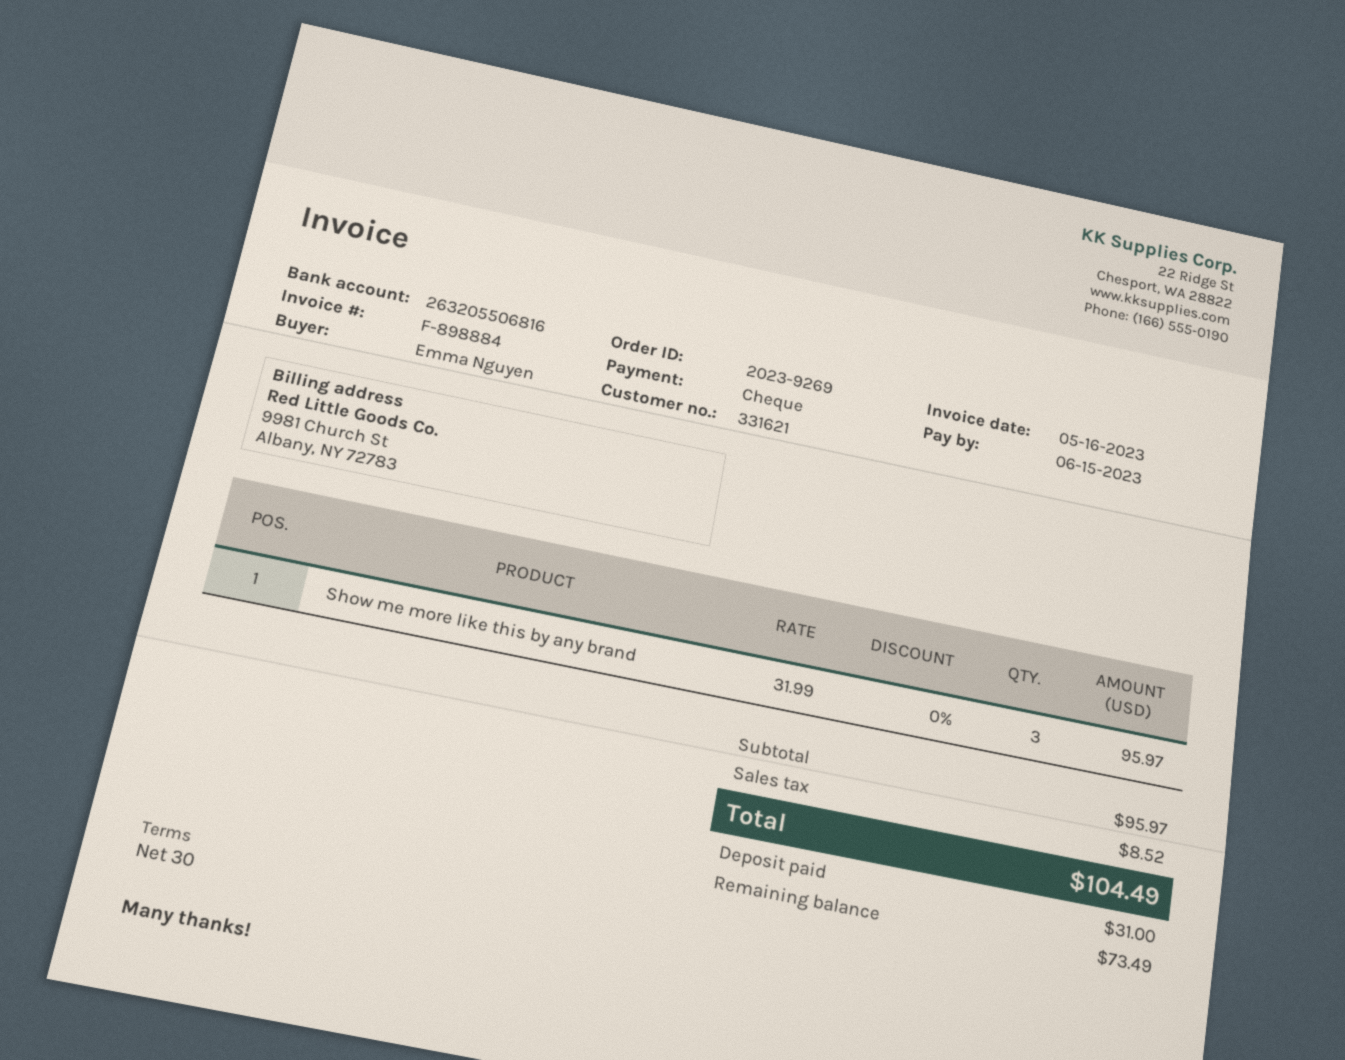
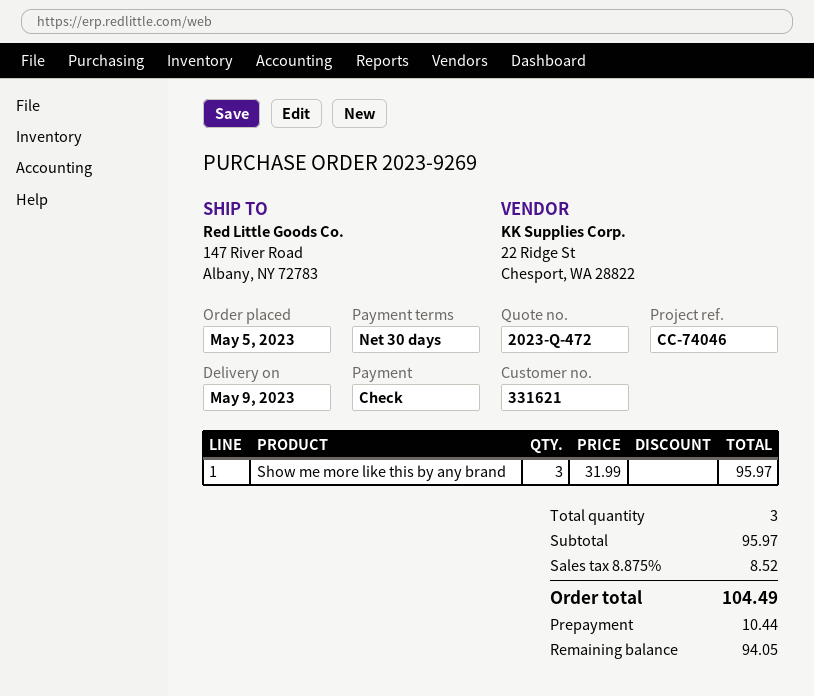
deposit: 31.00 -> 10.44
balance: 73.49 -> 94.05

